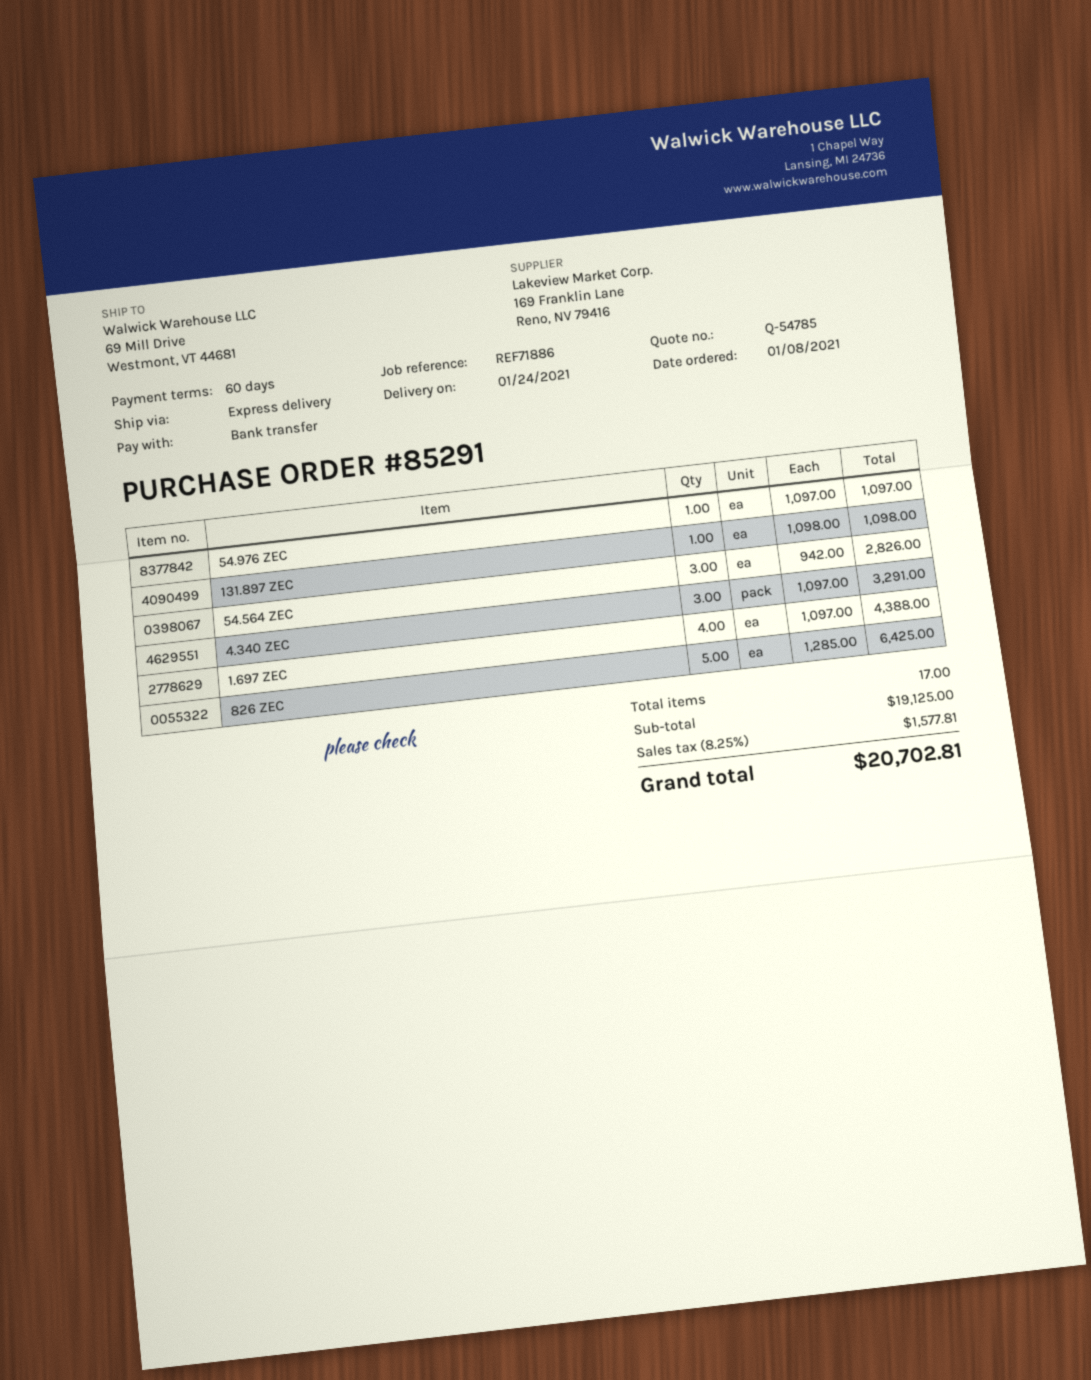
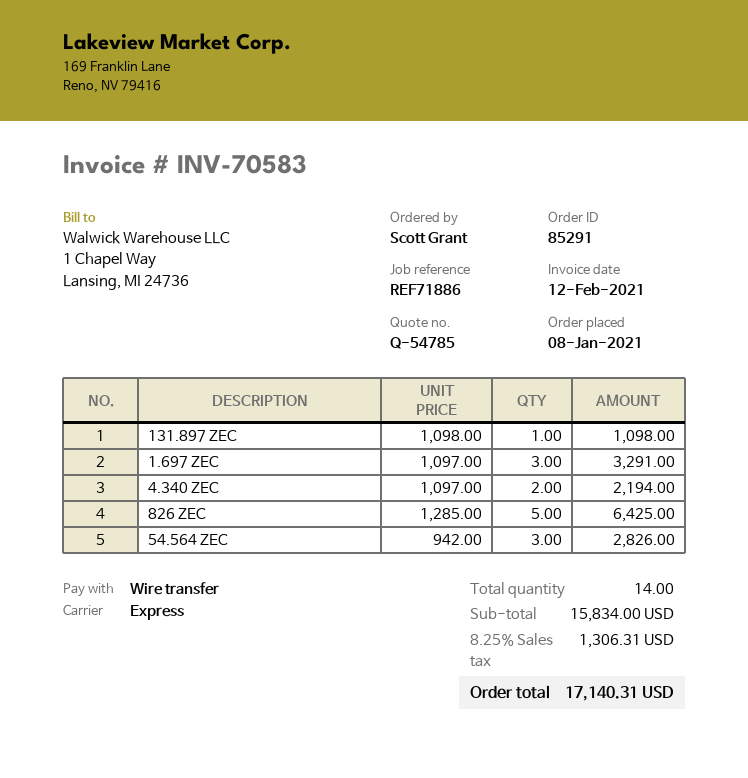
54.976 ZEC: 1 x 1097.00 = 1097.00 -> none
4.340 ZEC: 3 x 1097.00 = 3291.00 -> 2 x 1097.00 = 2194.00
1.697 ZEC: 4 x 1097.00 = 4388.00 -> 3 x 1097.00 = 3291.00
total quantity: 17 -> 14
subtotal: 19125.00 -> 15834.00
tax: 8.25% = 1577.81 -> 8.25% = 1306.31
total: 20702.81 -> 17140.31

